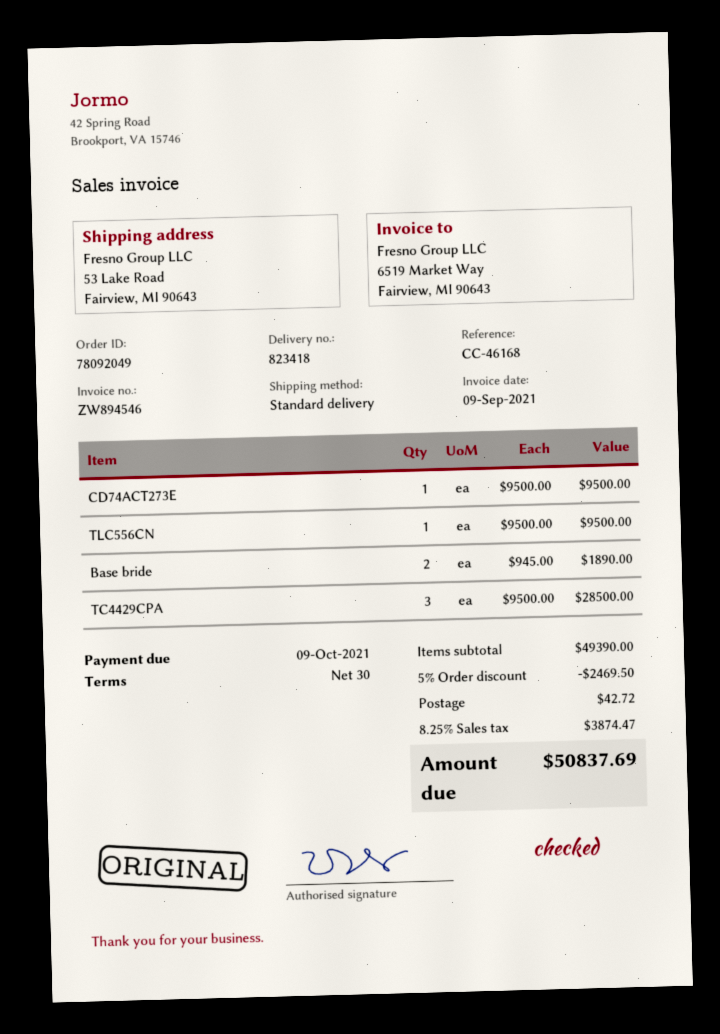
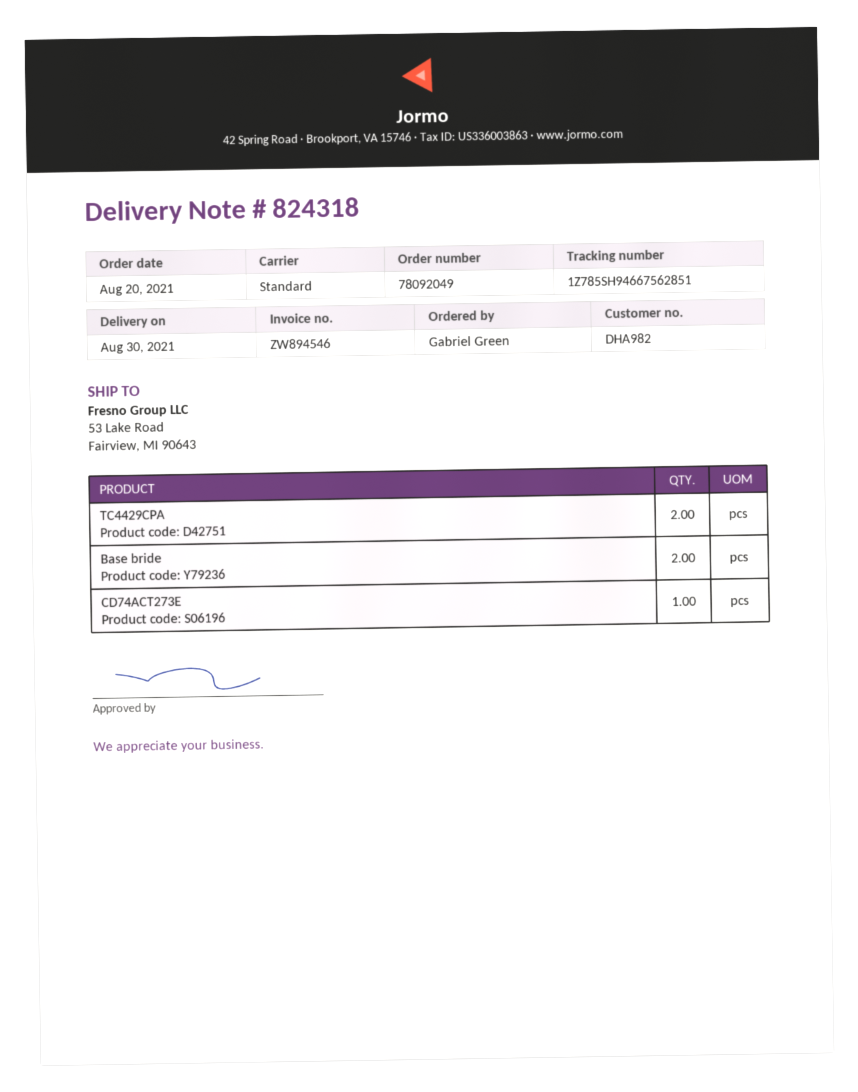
delivery note number: 823418 -> 824318
TLC556CN: 1 -> none
TC4429CPA: 3 -> 2

